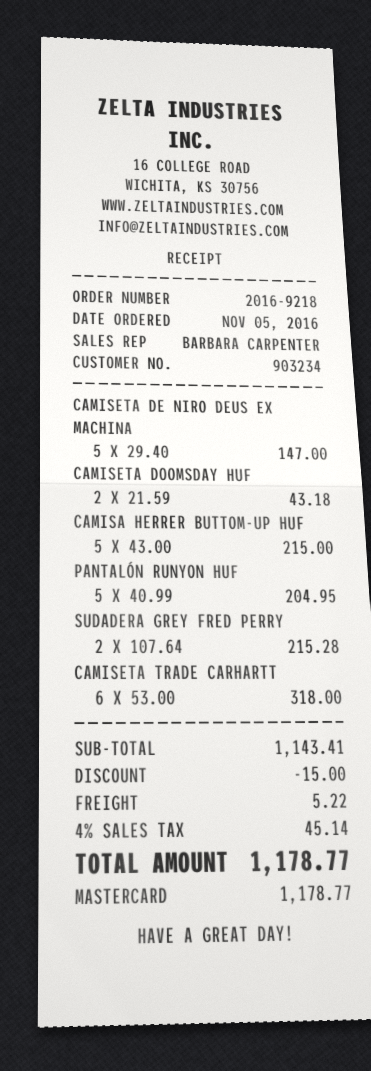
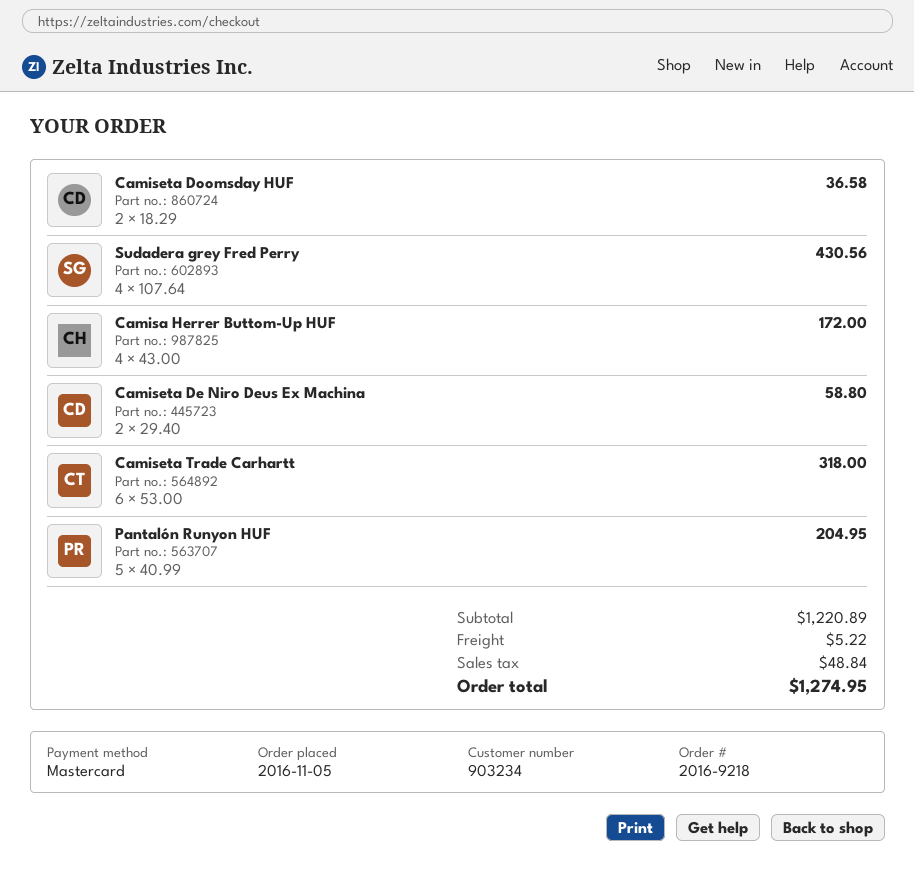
CAMISETA DE NIRO DEUS EX MACHINA: 5 x 29.40 = 147.00 -> 2 x 29.40 = 58.80
CAMISETA DOOMSDAY HUF: 2 x 21.59 = 43.18 -> 2 x 18.29 = 36.58
CAMISA HERRER BUTTOM-UP HUF: 5 x 43.00 = 215.00 -> 4 x 43.00 = 172.00
SUDADERA GREY FRED PERRY: 2 x 107.64 = 215.28 -> 4 x 107.64 = 430.56
subtotal: 1143.41 -> 1220.89
discount: 15.00 -> none
tax: 45.14 -> 48.84
total: 1178.77 -> 1274.95

